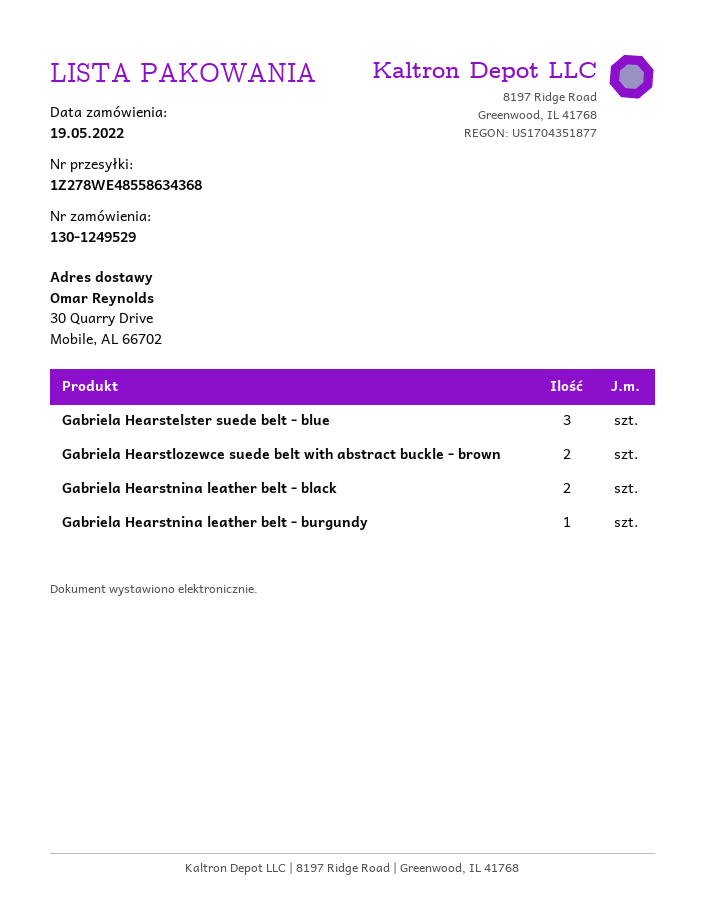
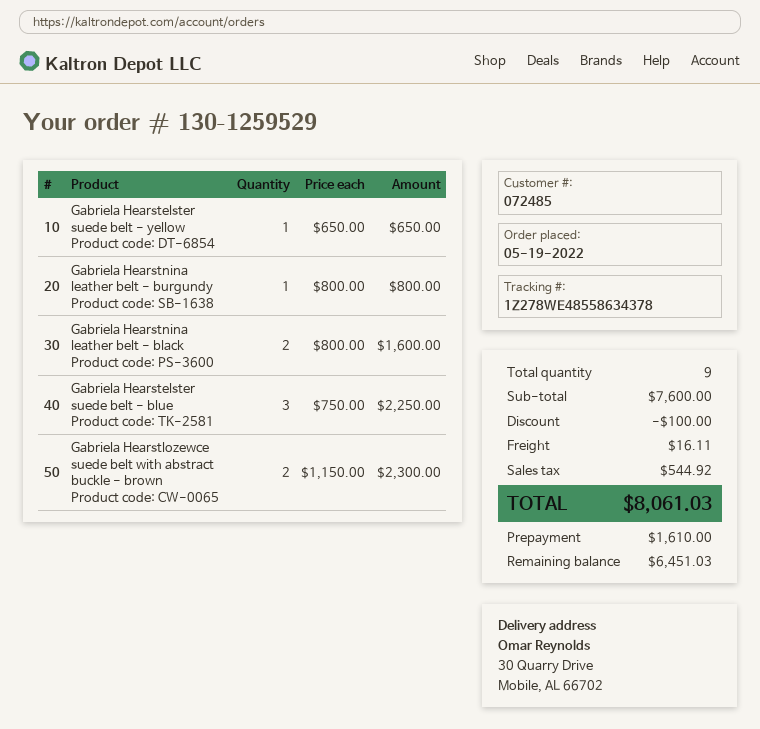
order number: 130-1249529 -> 130-1259529
tracking number: 1Z278WE48558634368 -> 1Z278WE48558634378
Gabriela Hearstelster suede belt - yellow: none -> 1

